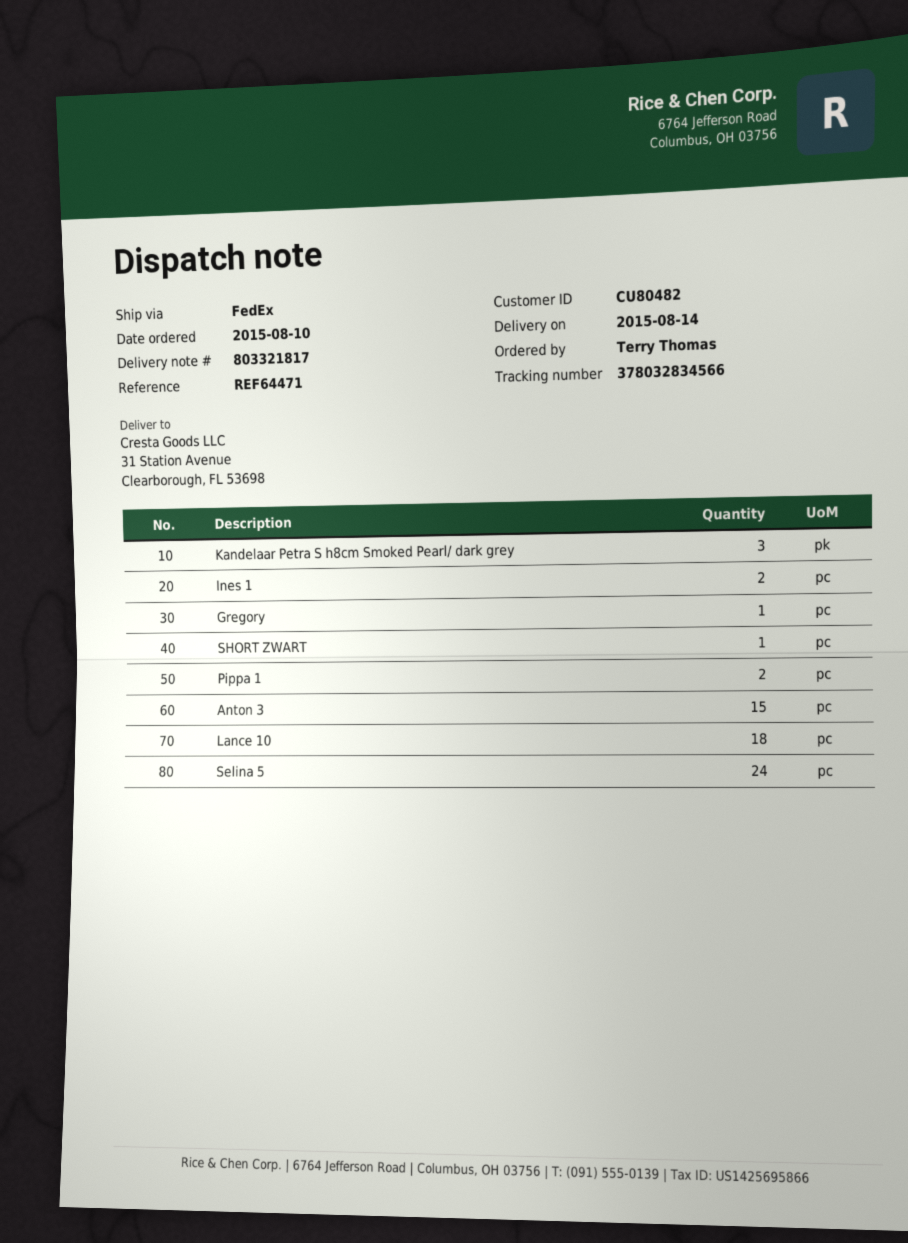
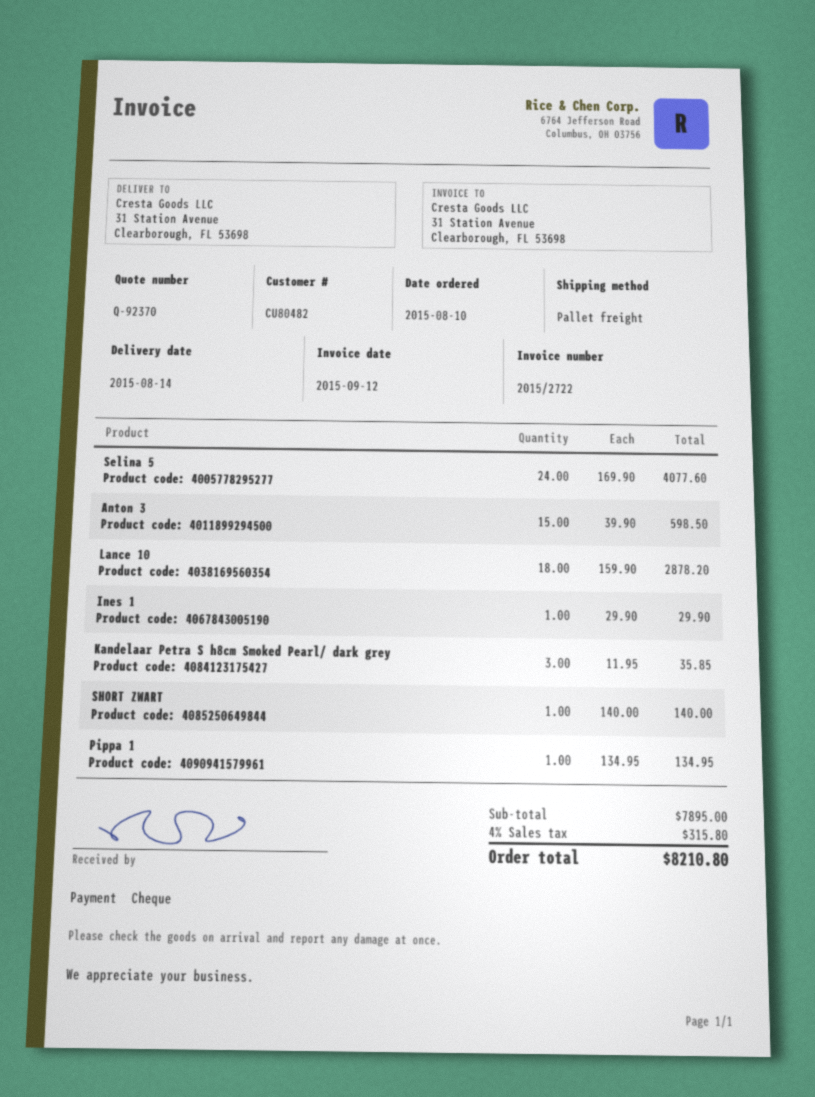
shipping method: FedEx -> pallet freight
Ines 1: 2 -> 1
Gregory: 1 -> none
Pippa 1: 2 -> 1

